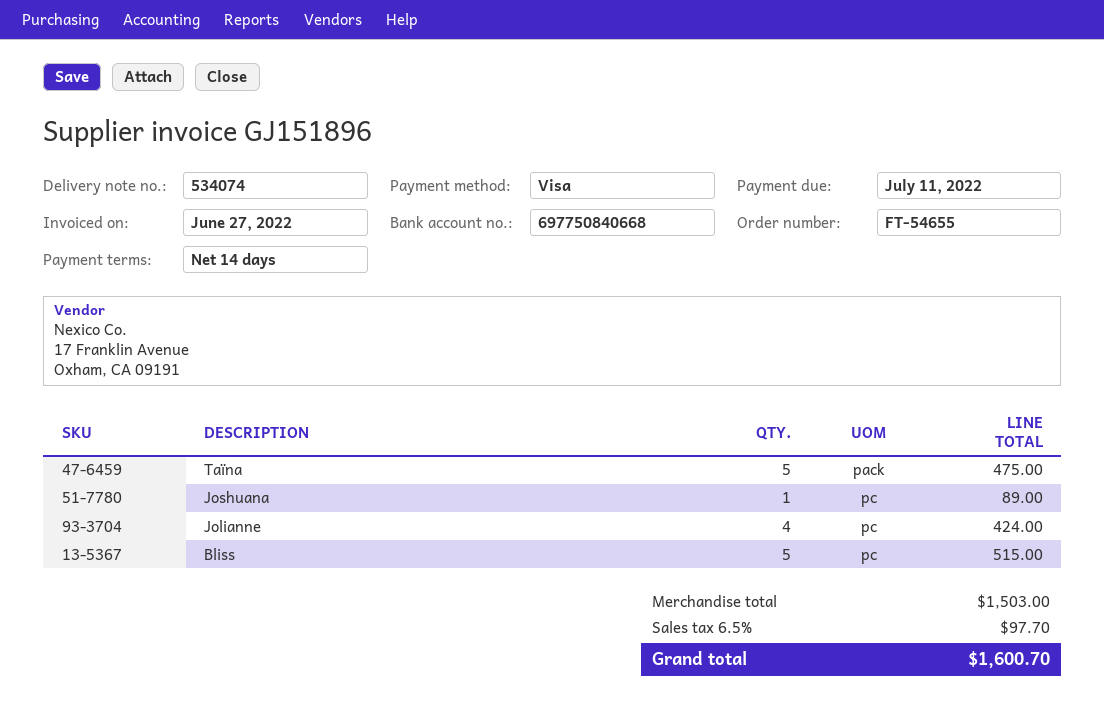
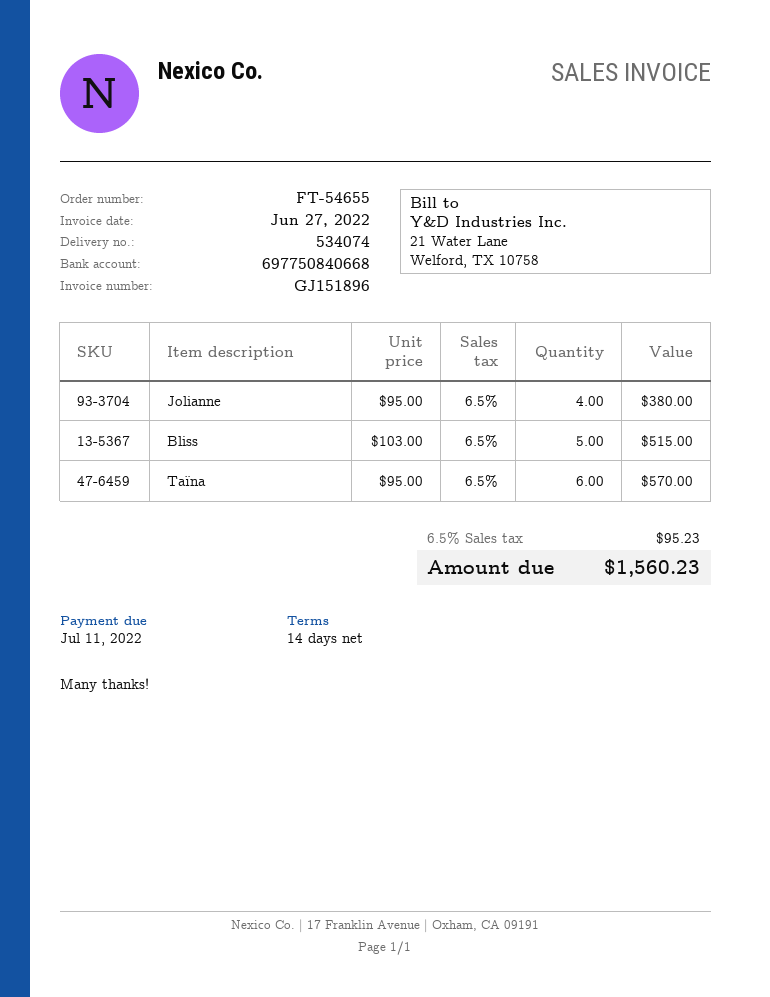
Taïna: 5 for 475.00 -> 6 for 570.00
Joshuana: 1 for 89.00 -> none
Jolianne: 4 for 424.00 -> 4 for 380.00
tax: 6.5% = 97.70 -> 6.5% = 95.23
total: 1600.70 -> 1560.23

